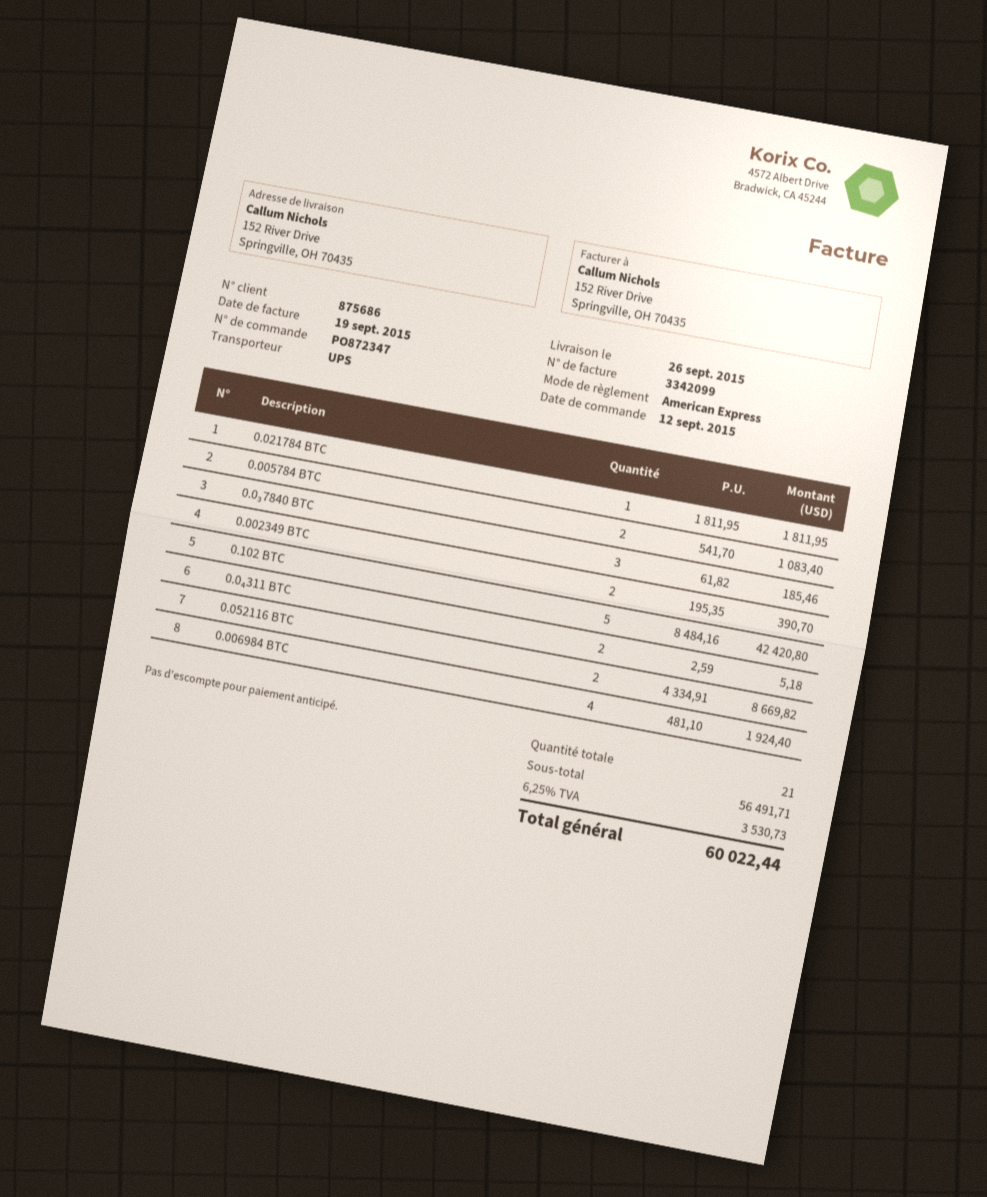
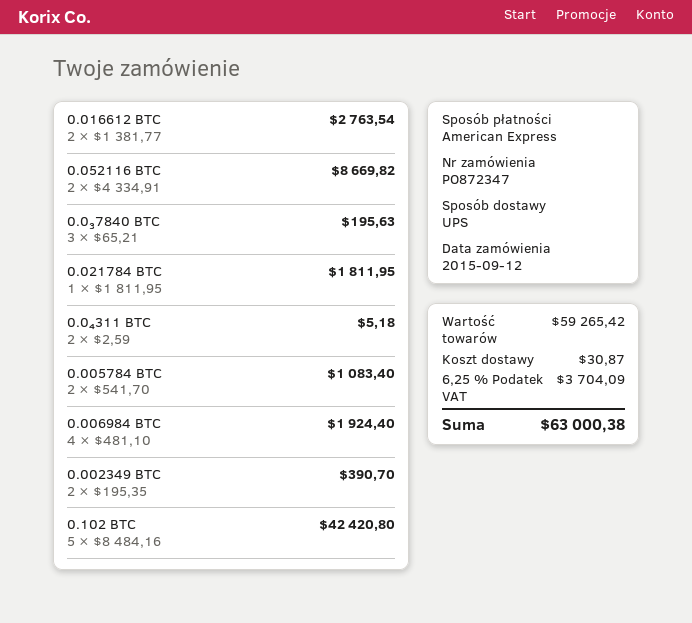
0.0₃7840 BTC: 3 x 61.82 = 185.46 -> 3 x 65.21 = 195.63
0.016612 BTC: none -> 2 x 1381.77 = 2763.54
subtotal: 56491.71 -> 59265.42
shipping: none -> 30.87
tax: 6.25% = 3530.73 -> 6.25% = 3704.09
total: 60022.44 -> 63000.38

